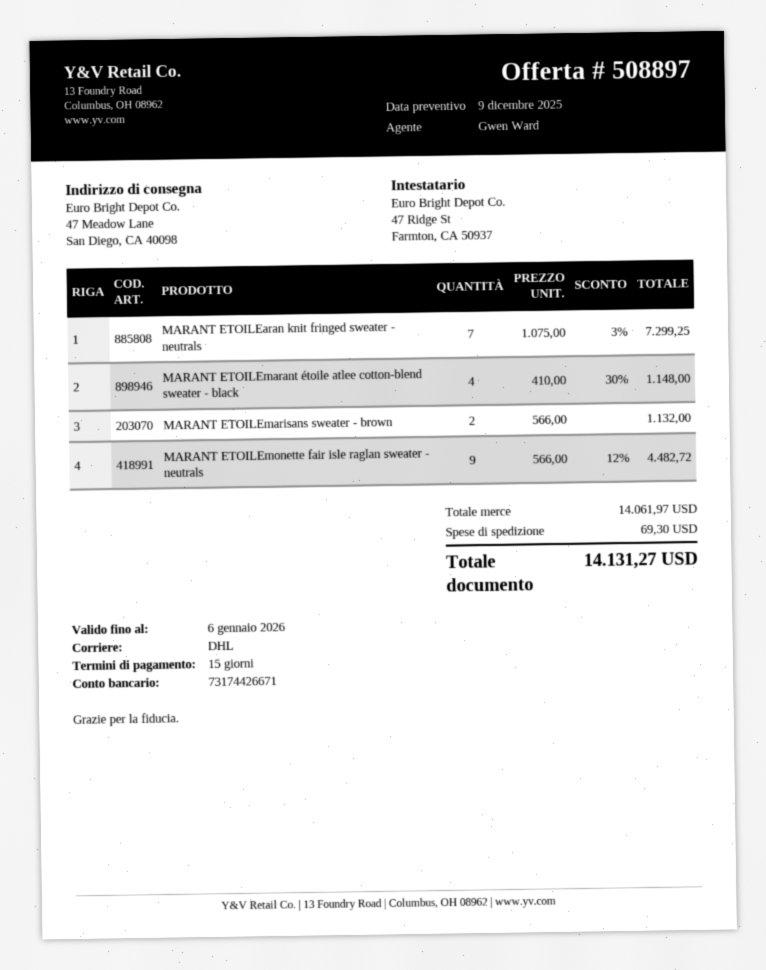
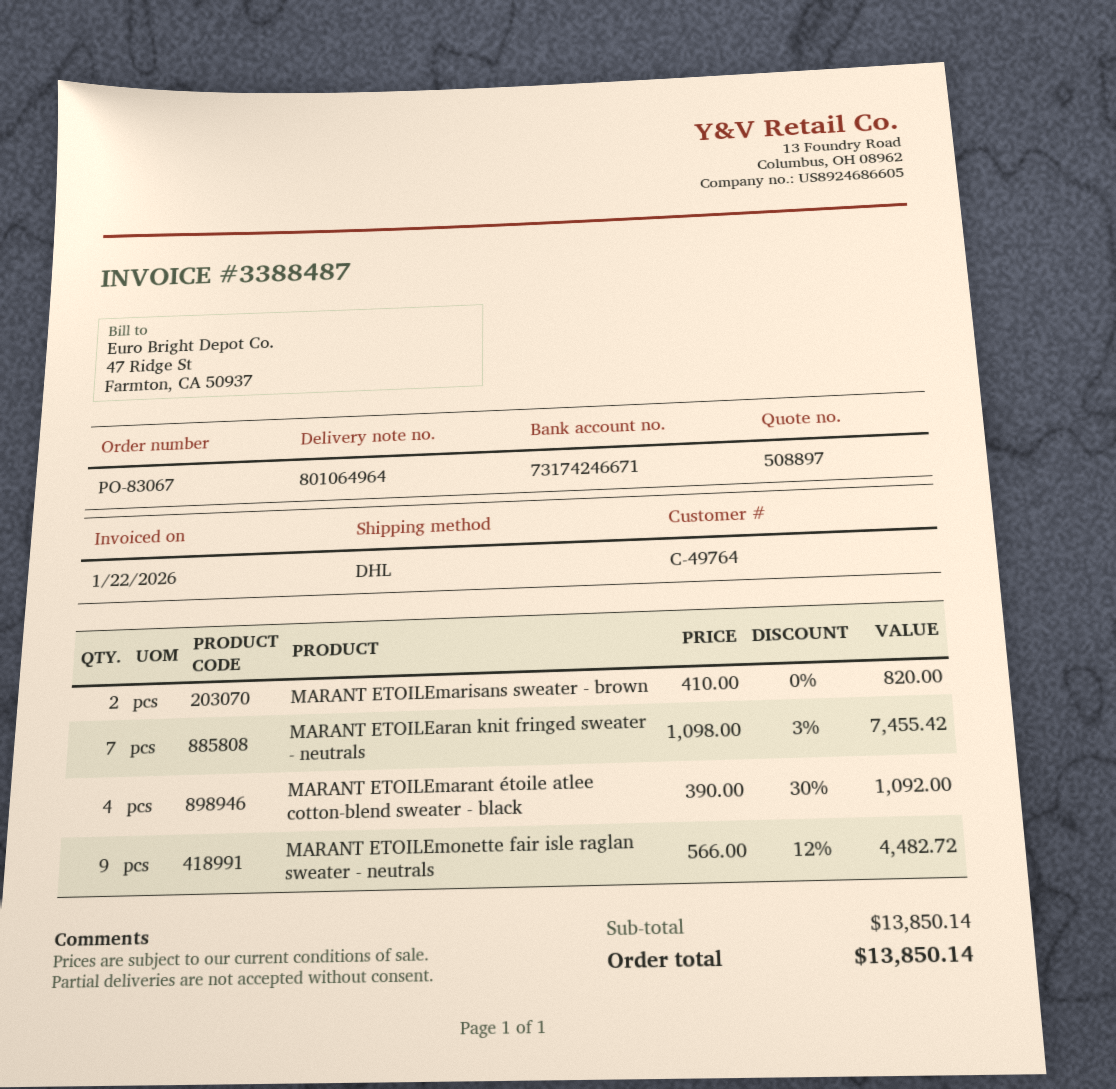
bank account: 73174426671 -> 73174246671
MARANT ETOILEaran knit fringed sweater - neutrals: 7 x 1075.00 - 3% = 7299.25 -> 7 x 1098.00 - 3% = 7455.42
MARANT ETOILEmarant étoile atlee cotton-blend sweater - black: 4 x 410.00 - 30% = 1148.00 -> 4 x 390.00 - 30% = 1092.00
MARANT ETOILEmarisans sweater - brown: 2 x 566.00 = 1132.00 -> 2 x 410.00 = 820.00
subtotal: 14061.97 -> 13850.14
shipping: 69.30 -> none
total: 14131.27 -> 13850.14

